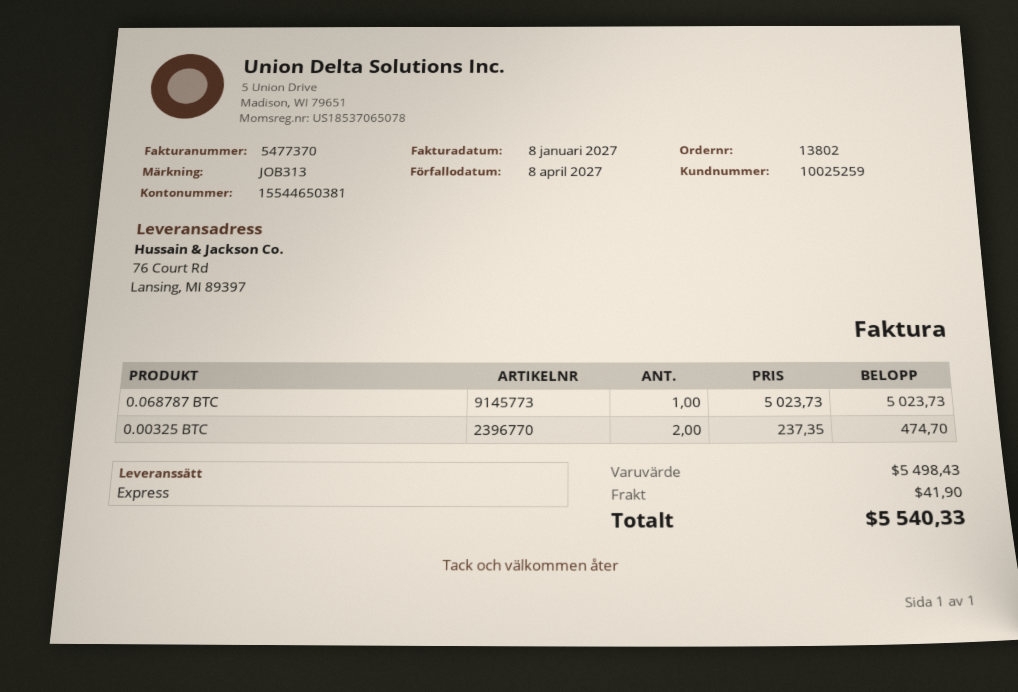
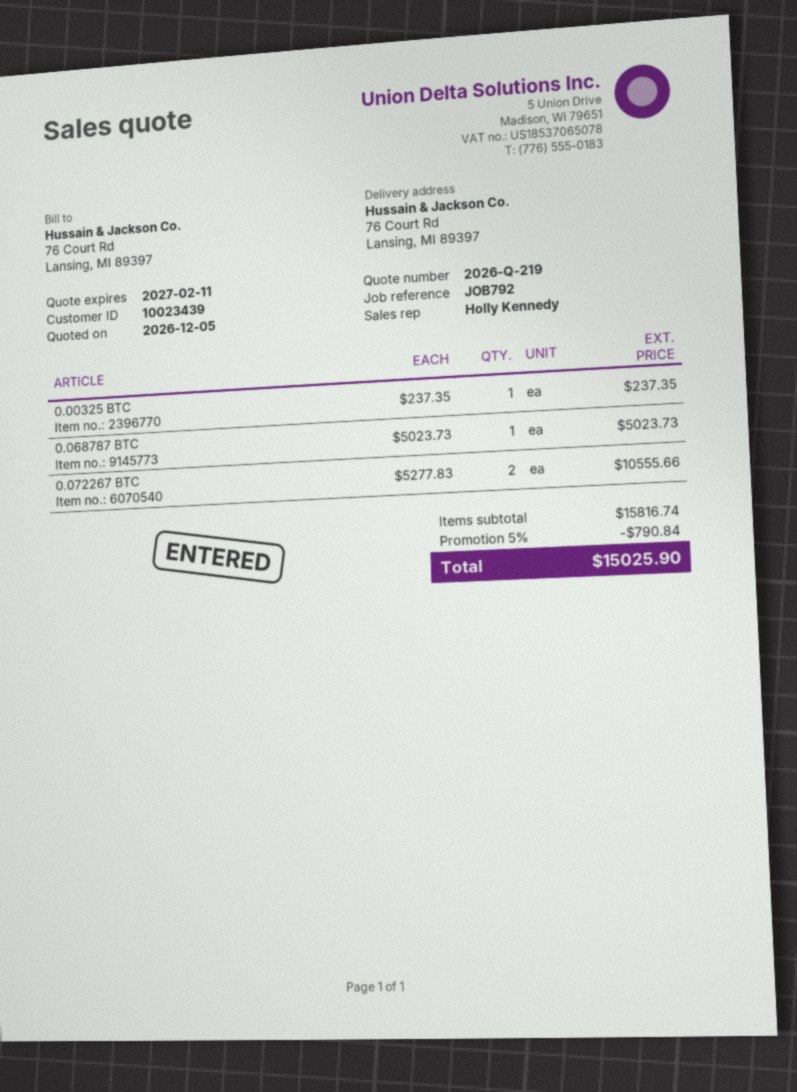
customer number: 10025259 -> 10023439
reference: JOB313 -> JOB792
0.00325 BTC: 2 x 237.35 = 474.70 -> 1 x 237.35 = 237.35
0.072267 BTC: none -> 2 x 5277.83 = 10555.66
subtotal: 5498.43 -> 15816.74
discount: none -> 5% = 790.84
shipping: 41.90 -> none
total: 5540.33 -> 15025.90

